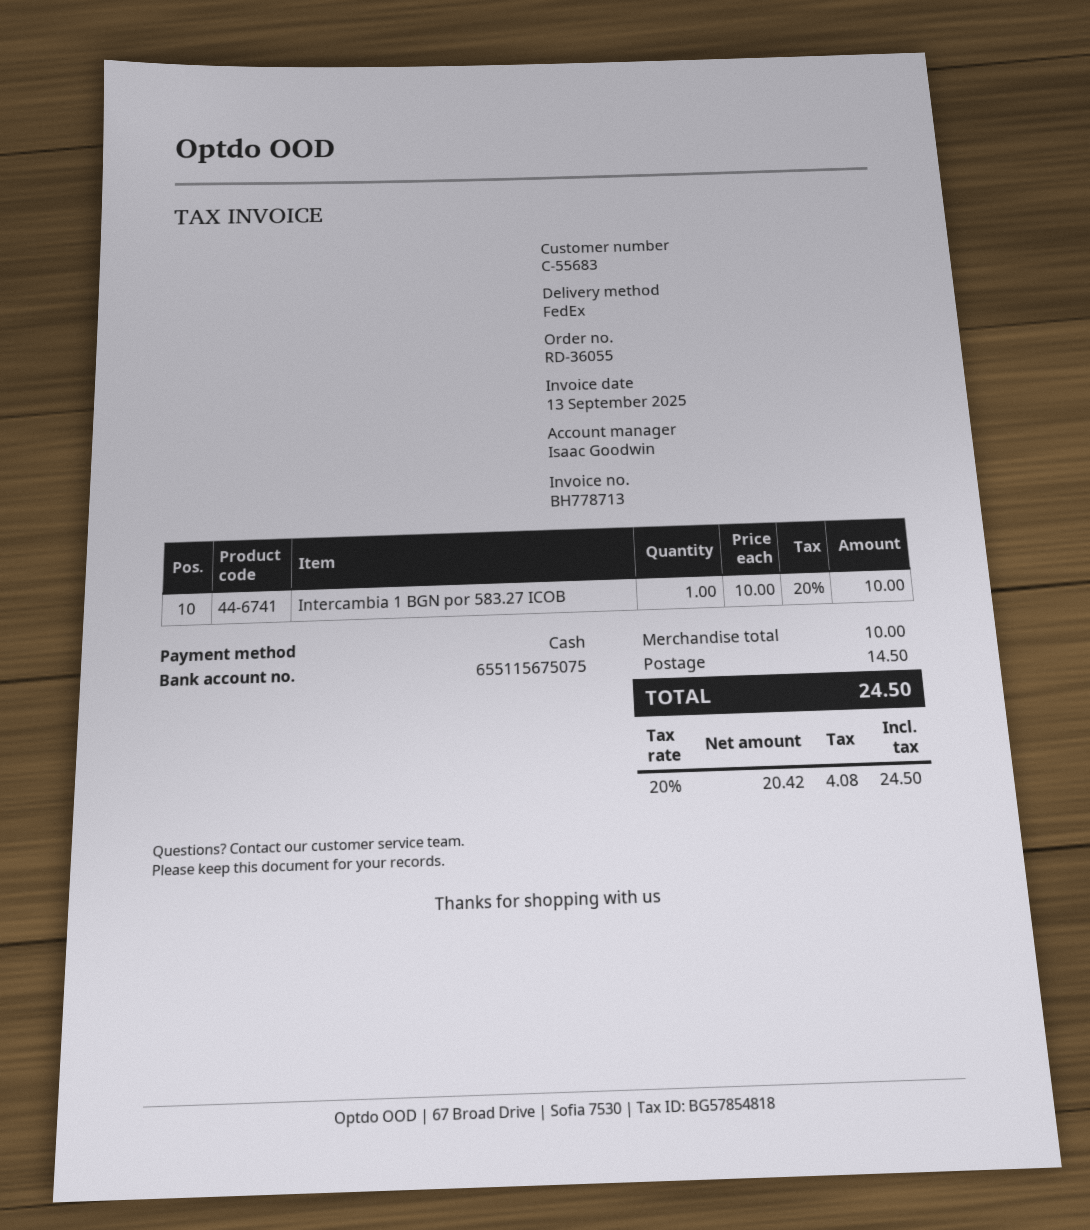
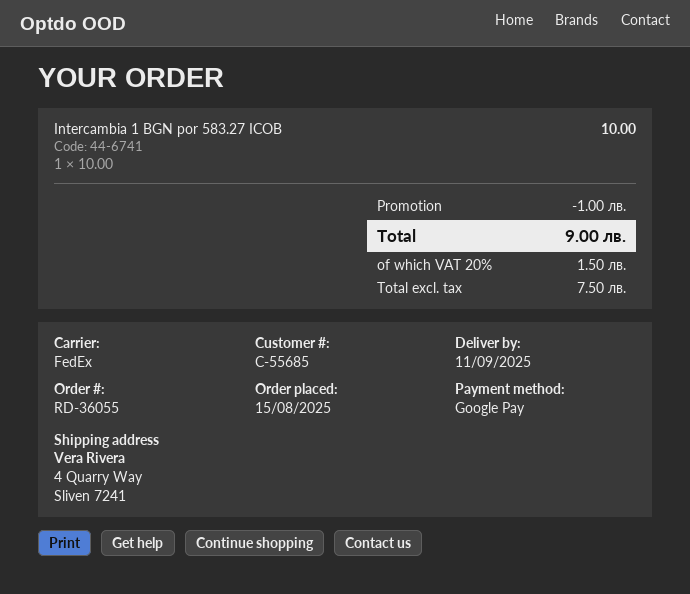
customer number: C-55683 -> C-55685
payment method: cash -> Google Pay
discount: none -> 1.00
shipping: 14.50 -> none
net: 20.42 -> 7.50
tax: 20% = 4.08 -> 20% = 1.50
total: 24.50 -> 9.00

